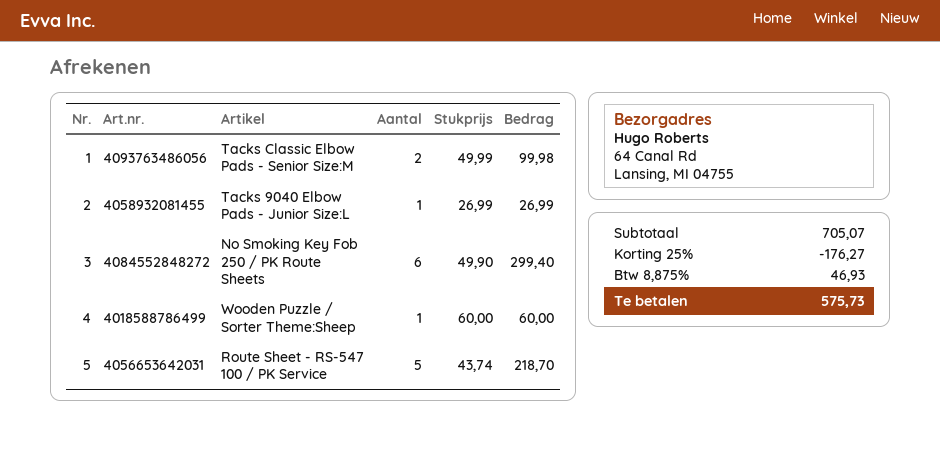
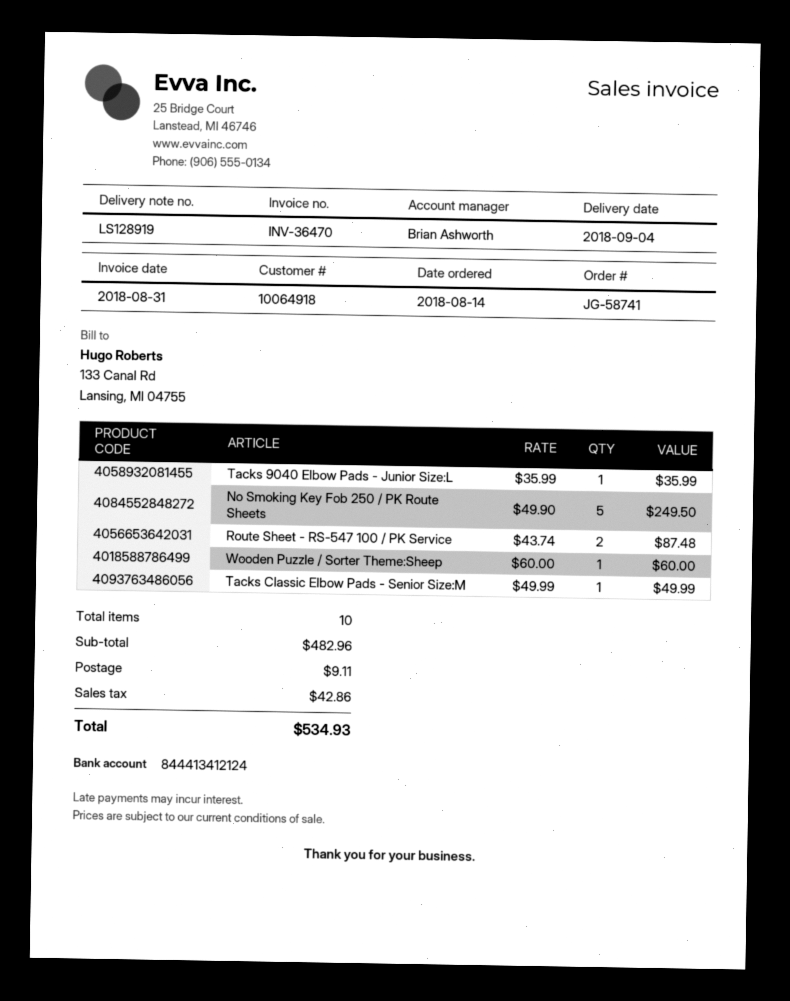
Tacks Classic Elbow Pads - Senior Size:M: 2 x 49.99 = 99.98 -> 1 x 49.99 = 49.99
Tacks 9040 Elbow Pads - Junior Size:L: 1 x 26.99 = 26.99 -> 1 x 35.99 = 35.99
No Smoking Key Fob 250 / PK Route Sheets: 6 x 49.90 = 299.40 -> 5 x 49.90 = 249.50
Route Sheet - RS-547 100 / PK Service: 5 x 43.74 = 218.70 -> 2 x 43.74 = 87.48
subtotal: 705.07 -> 482.96
discount: 25% = 176.27 -> none
shipping: none -> 9.11
tax: 46.93 -> 42.86
total: 575.73 -> 534.93

